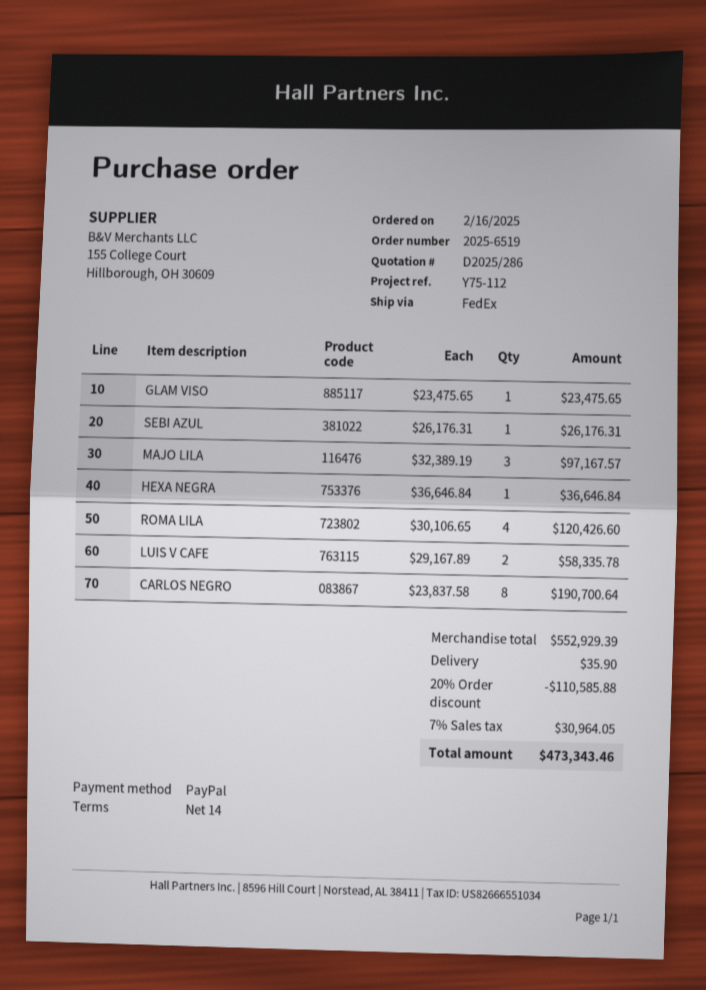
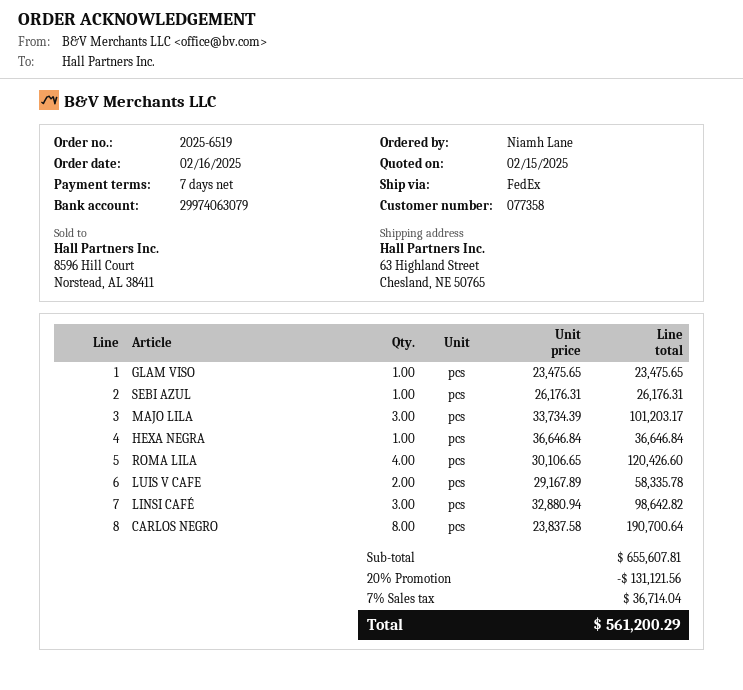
payment terms: 14 days -> 7 days
MAJO LILA: 3 x 32389.19 = 97167.57 -> 3 x 33734.39 = 101203.17
LINSI CAFÉ: none -> 3 x 32880.94 = 98642.82
subtotal: 552929.39 -> 655607.81
discount: 20% = 110585.88 -> 20% = 131121.56
shipping: 35.90 -> none
tax: 7% = 30964.05 -> 7% = 36714.04
total: 473343.46 -> 561200.29

